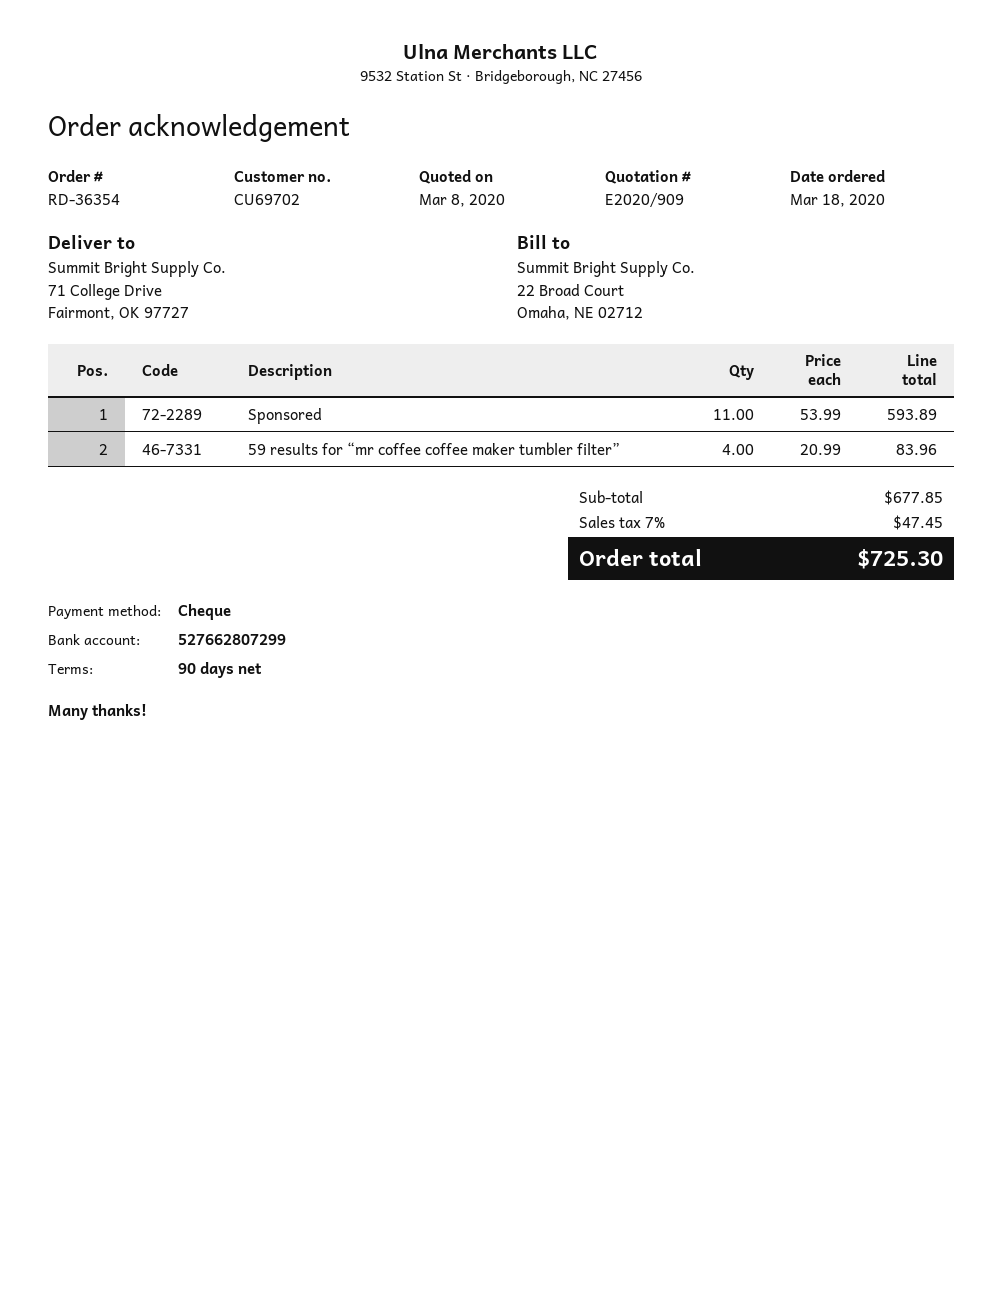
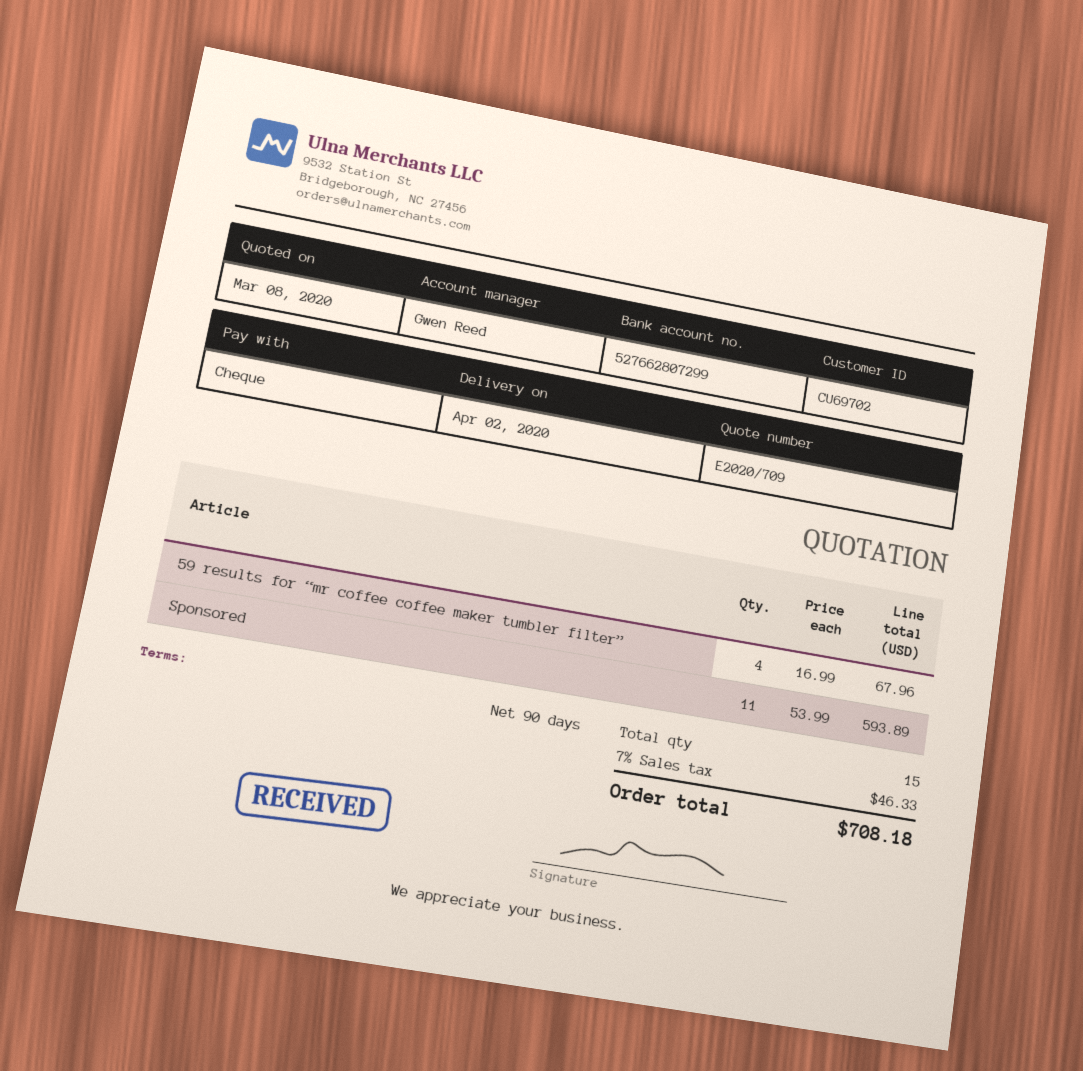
quote number: E2020/909 -> E2020/709
59 results for “mr coffee coffee maker tumbler filter”: 4 x 20.99 = 83.96 -> 4 x 16.99 = 67.96
tax: 7% = 47.45 -> 7% = 46.33
total: 725.30 -> 708.18

